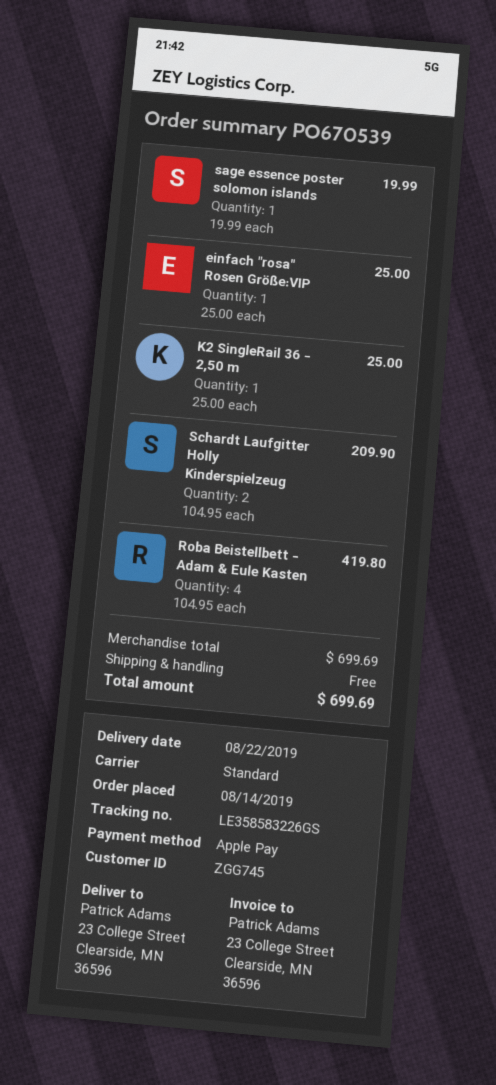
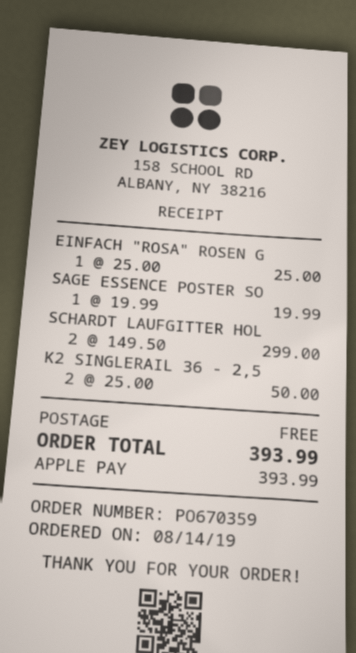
order number: PO670539 -> PO670359
K2 SingleRail 36 - 2,50 m: 1 x 25.00 = 25.00 -> 2 x 25.00 = 50.00
Schardt Laufgitter Holly Kinderspielzeug: 2 x 104.95 = 209.90 -> 2 x 149.50 = 299.00
Roba Beistellbett - Adam & Eule Kasten: 4 x 104.95 = 419.80 -> none
total: 699.69 -> 393.99

